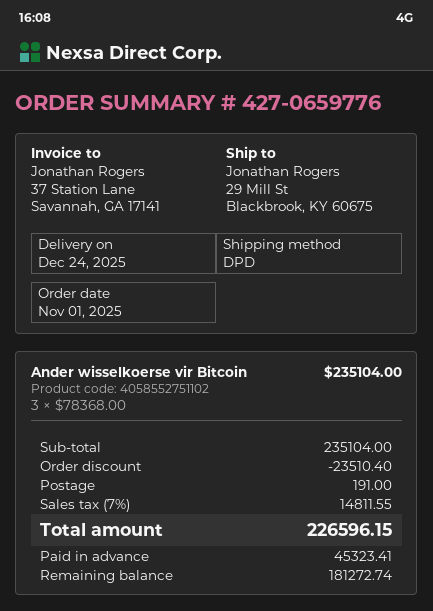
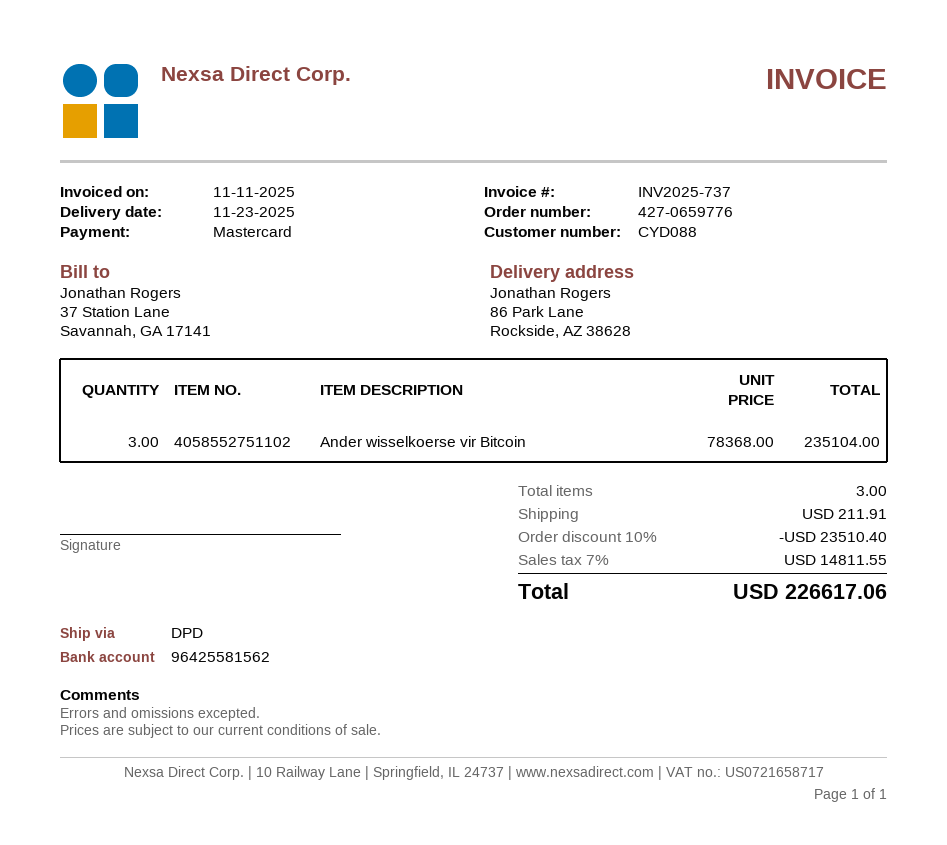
delivery date: 2025-12-24 -> 2025-11-23
ship to: 29 Mill St, Blackbrook, KY 60675 -> 86 Park Lane, Rockside, AZ 38628
shipping: 191.00 -> 211.91
total: 226596.15 -> 226617.06

